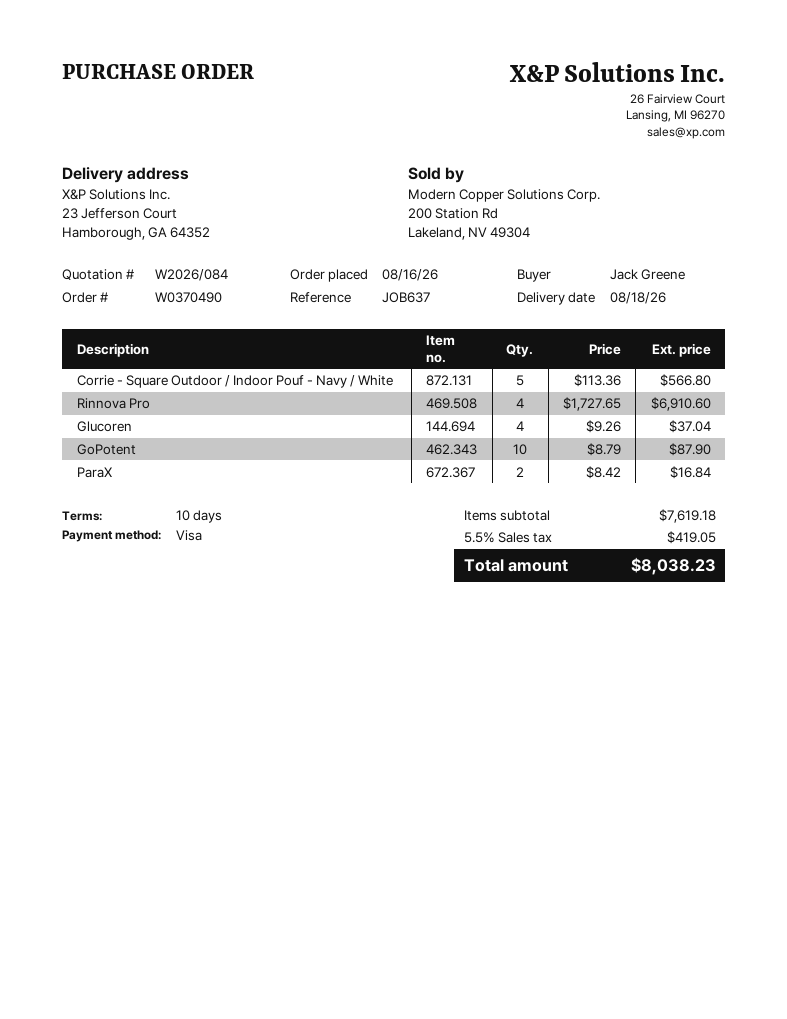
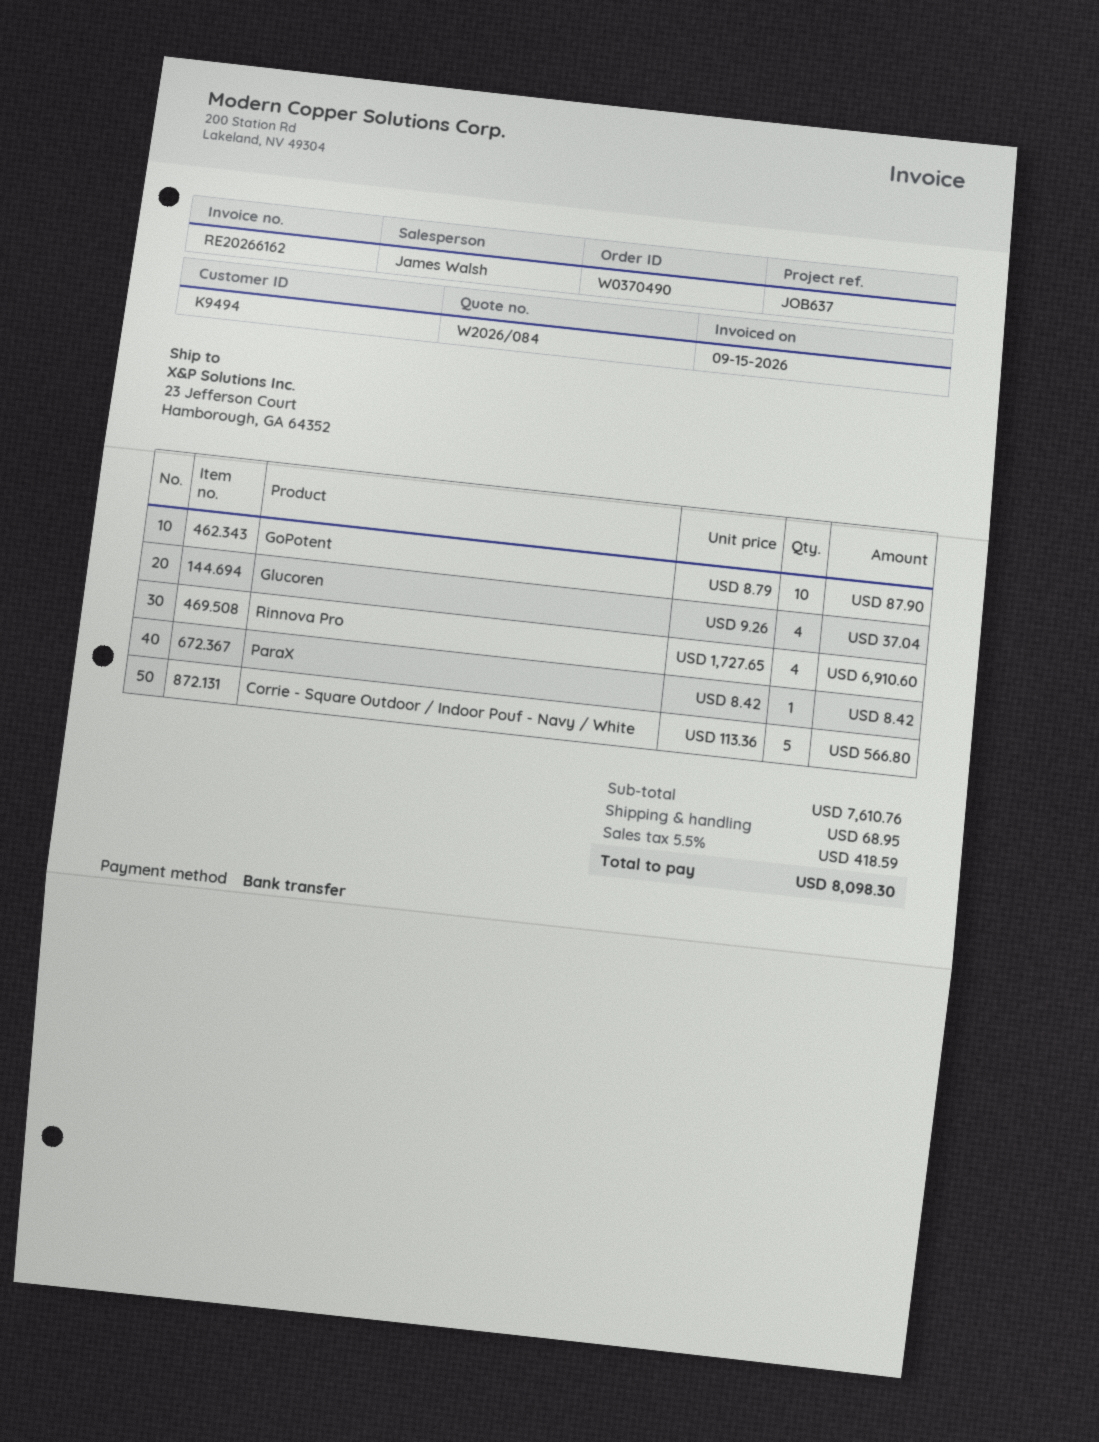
payment method: Visa -> bank transfer
ParaX: 2 x 8.42 = 16.84 -> 1 x 8.42 = 8.42
subtotal: 7619.18 -> 7610.76
shipping: none -> 68.95
tax: 5.5% = 419.05 -> 5.5% = 418.59
total: 8038.23 -> 8098.30

